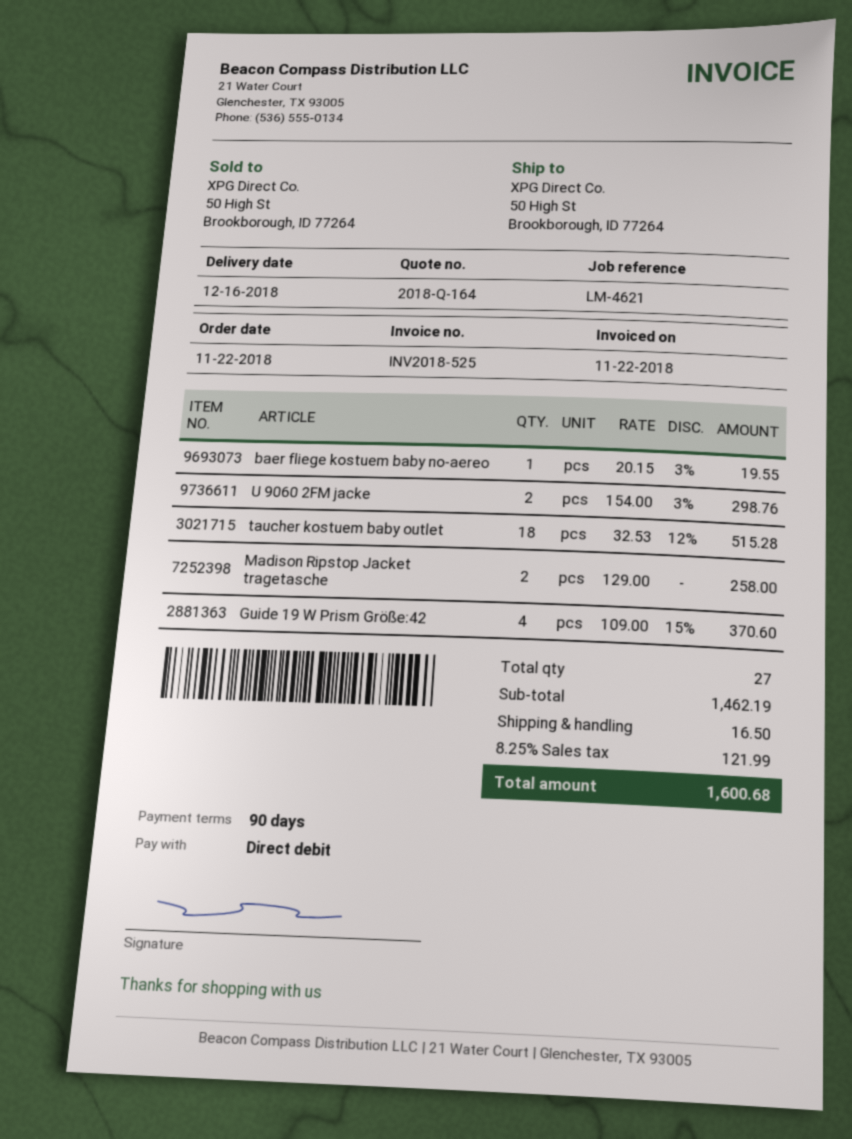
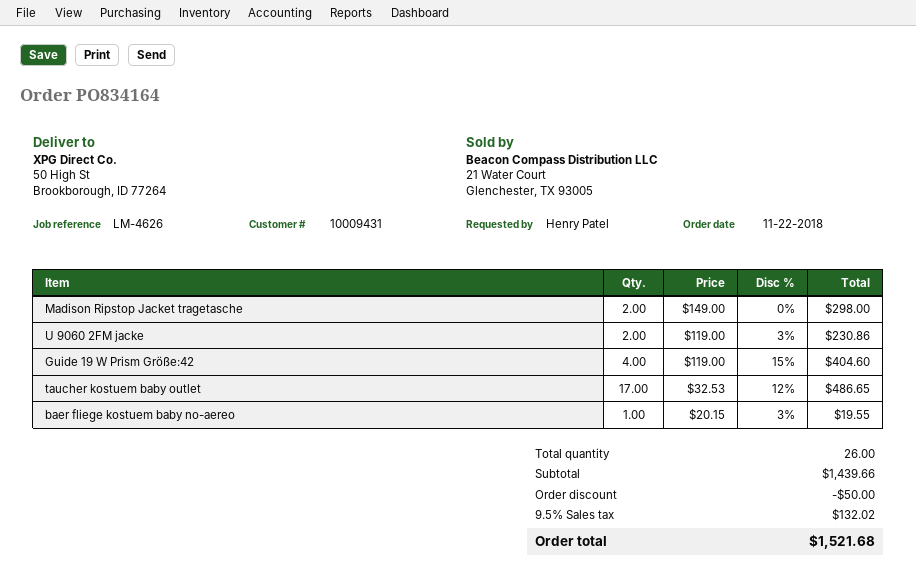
reference: LM-4621 -> LM-4626
U 9060 2FM jacke: 2 x 154.00 - 3% = 298.76 -> 2 x 119.00 - 3% = 230.86
taucher kostuem baby outlet: 18 x 32.53 - 12% = 515.28 -> 17 x 32.53 - 12% = 486.65
Madison Ripstop Jacket tragetasche: 2 x 129.00 = 258.00 -> 2 x 149.00 = 298.00
Guide 19 W Prism Größe:42: 4 x 109.00 - 15% = 370.60 -> 4 x 119.00 - 15% = 404.60
total quantity: 27 -> 26
subtotal: 1462.19 -> 1439.66
discount: none -> 50.00
shipping: 16.50 -> none
tax: 8.25% = 121.99 -> 9.5% = 132.02
total: 1600.68 -> 1521.68

